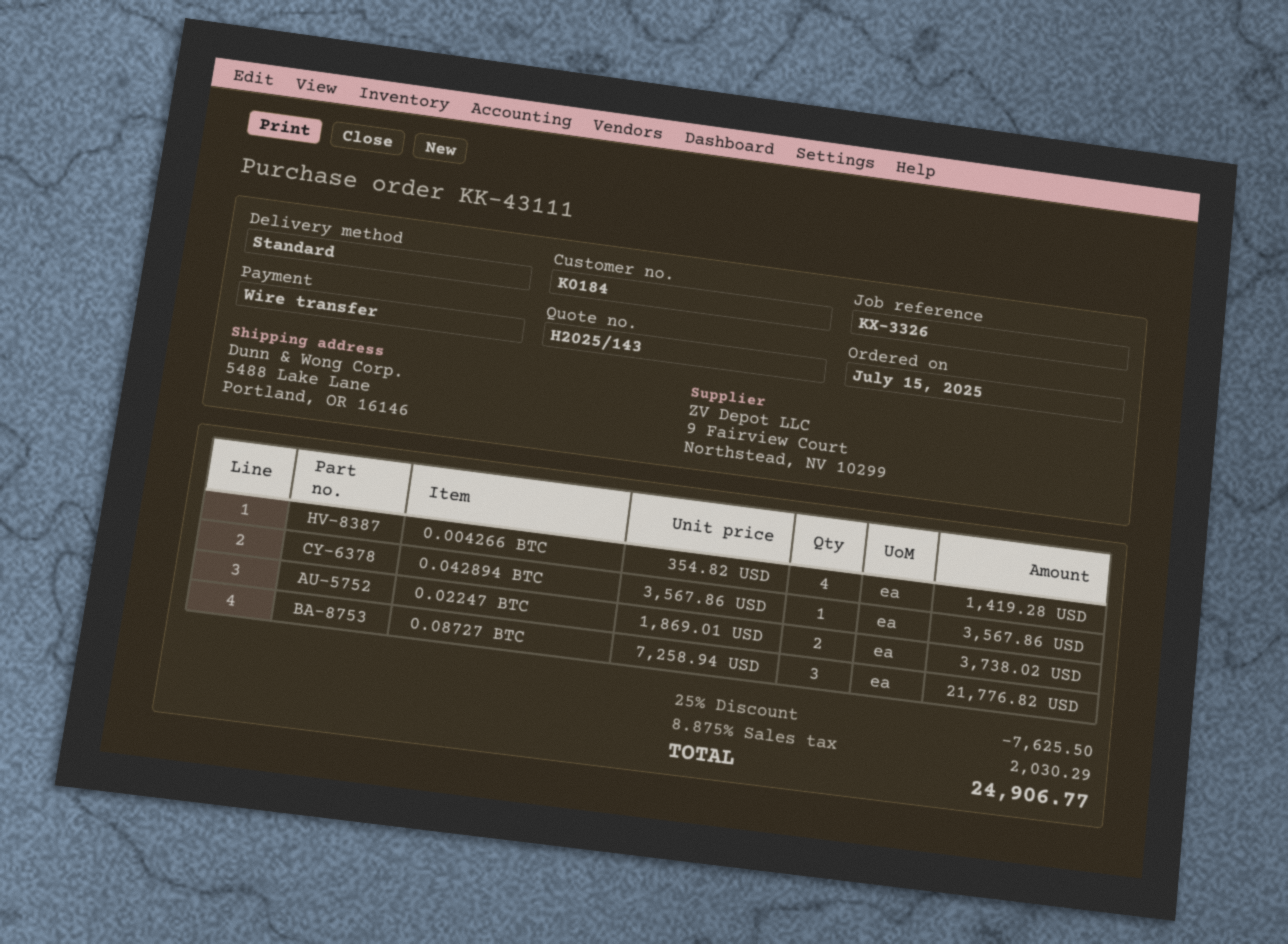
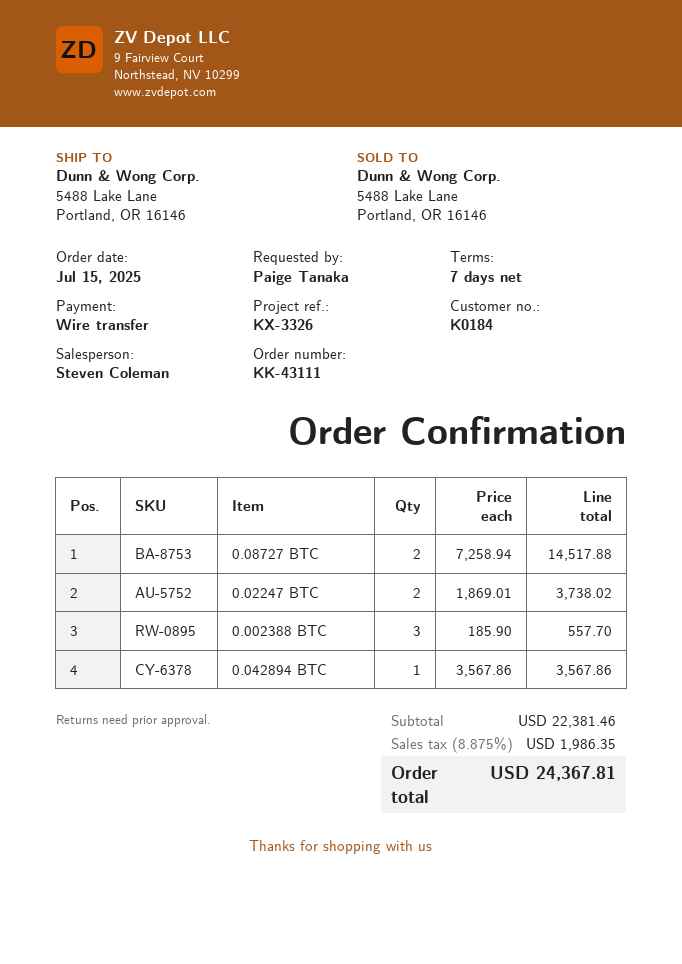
0.004266 BTC: 4 x 354.82 = 1419.28 -> none
0.08727 BTC: 3 x 7258.94 = 21776.82 -> 2 x 7258.94 = 14517.88
0.002388 BTC: none -> 3 x 185.90 = 557.70
discount: 25% = 7625.50 -> none
tax: 8.875% = 2030.29 -> 8.875% = 1986.35
total: 24906.77 -> 24367.81

